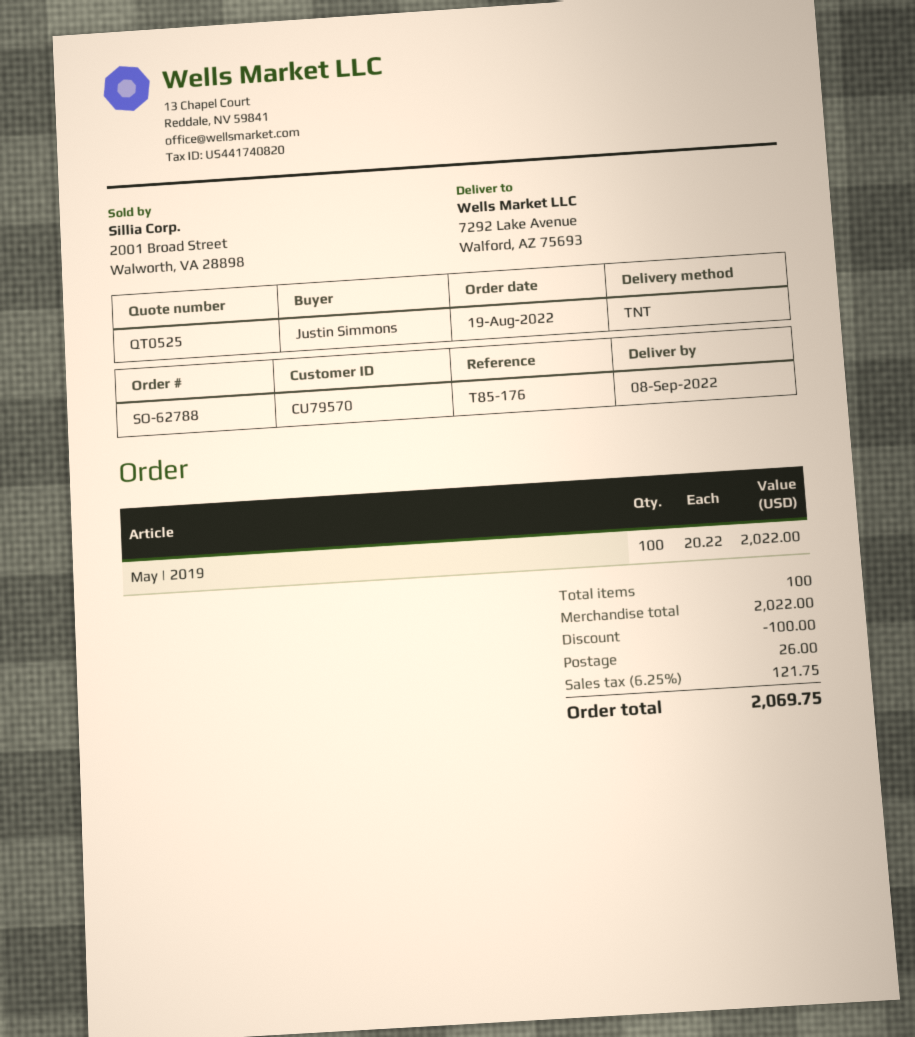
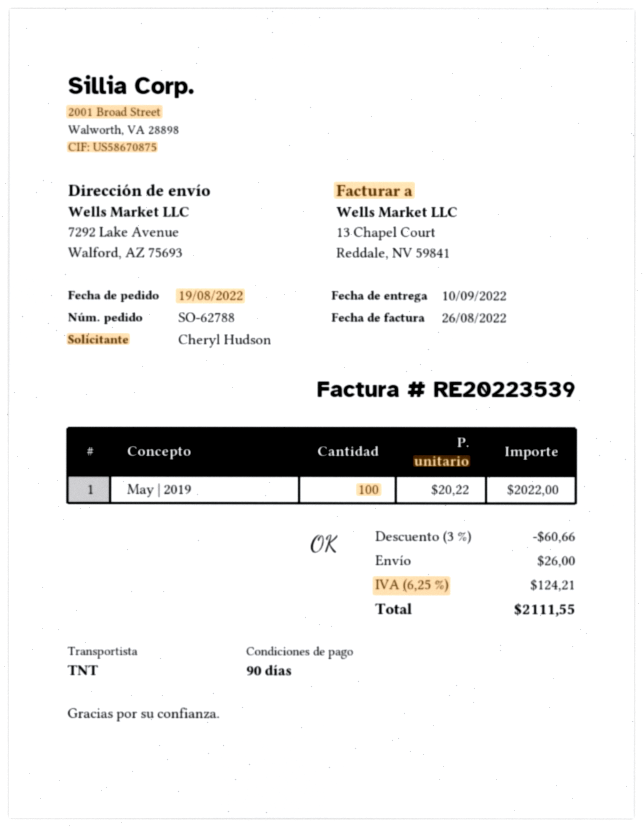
delivery date: 2022-09-08 -> 2022-09-10
ordered by: Justin Simmons -> Cheryl Hudson
discount: 100.00 -> 60.66
tax: 6.25% = 121.75 -> 6.25% = 124.21
total: 2069.75 -> 2111.55

